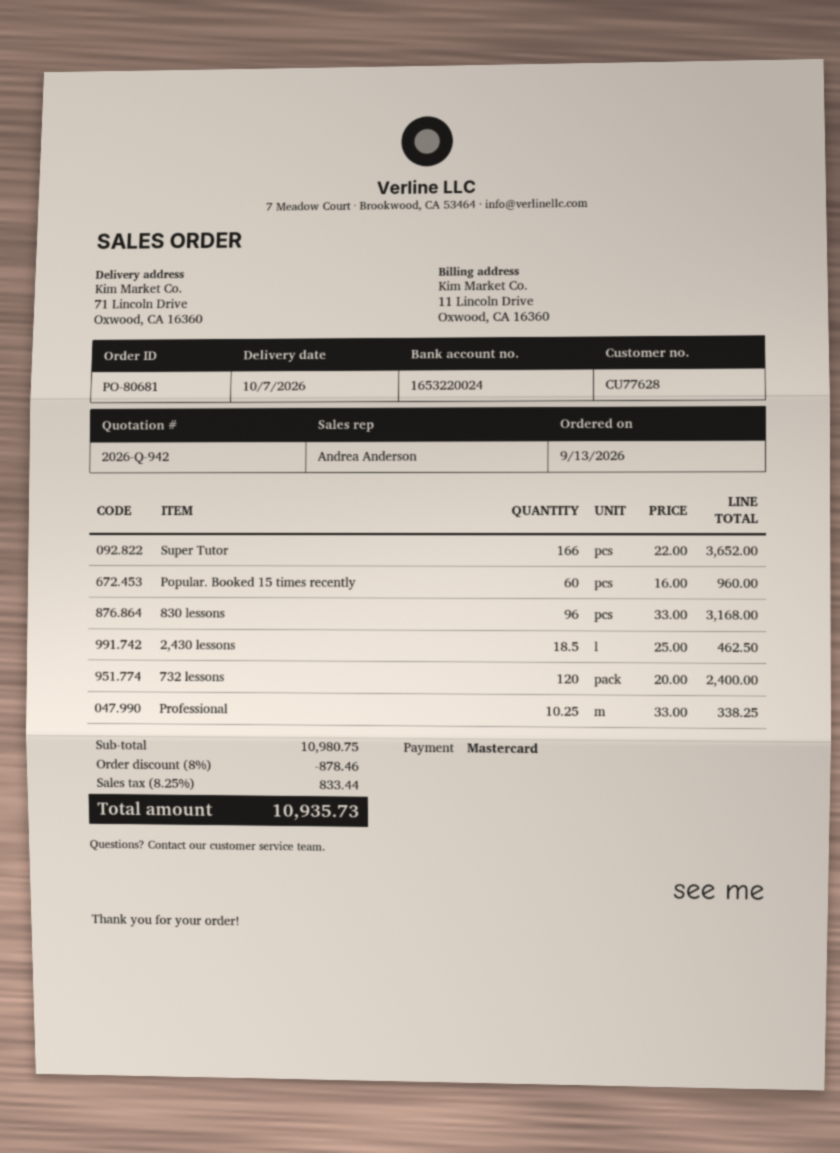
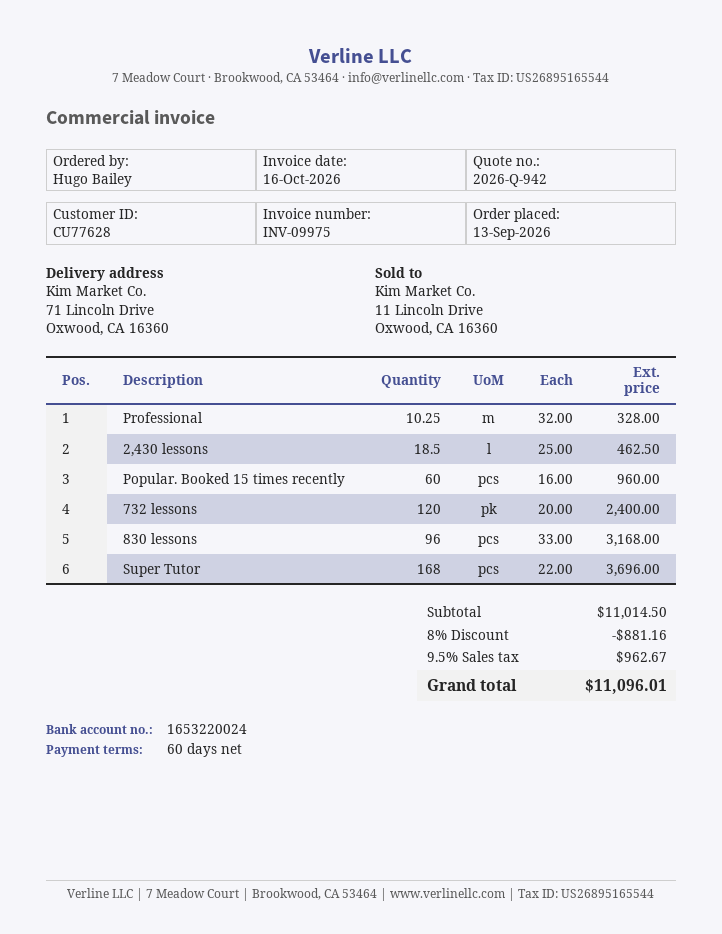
Super Tutor: 166 x 22.00 = 3652.00 -> 168 x 22.00 = 3696.00
Professional: 10.25 x 33.00 = 338.25 -> 10.25 x 32.00 = 328.00
subtotal: 10980.75 -> 11014.50
discount: 8% = 878.46 -> 8% = 881.16
tax: 8.25% = 833.44 -> 9.5% = 962.67
total: 10935.73 -> 11096.01

